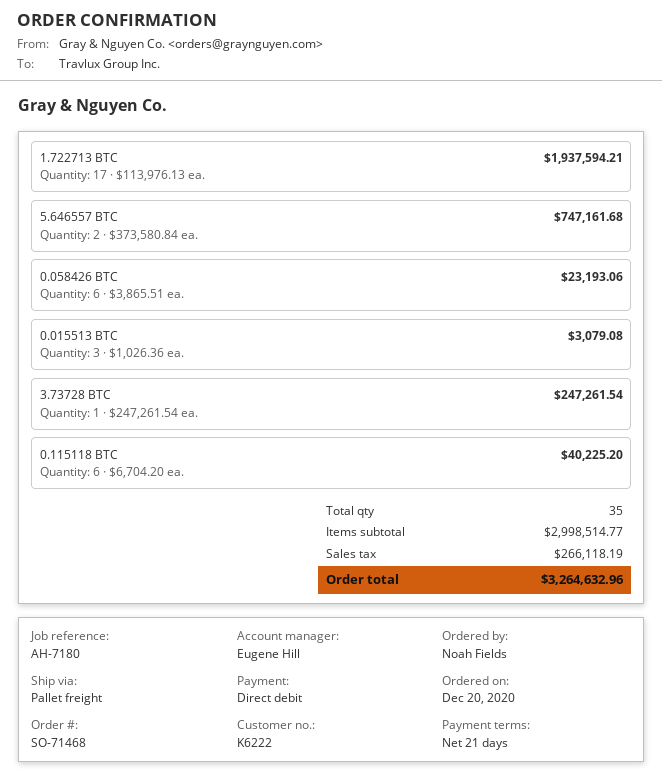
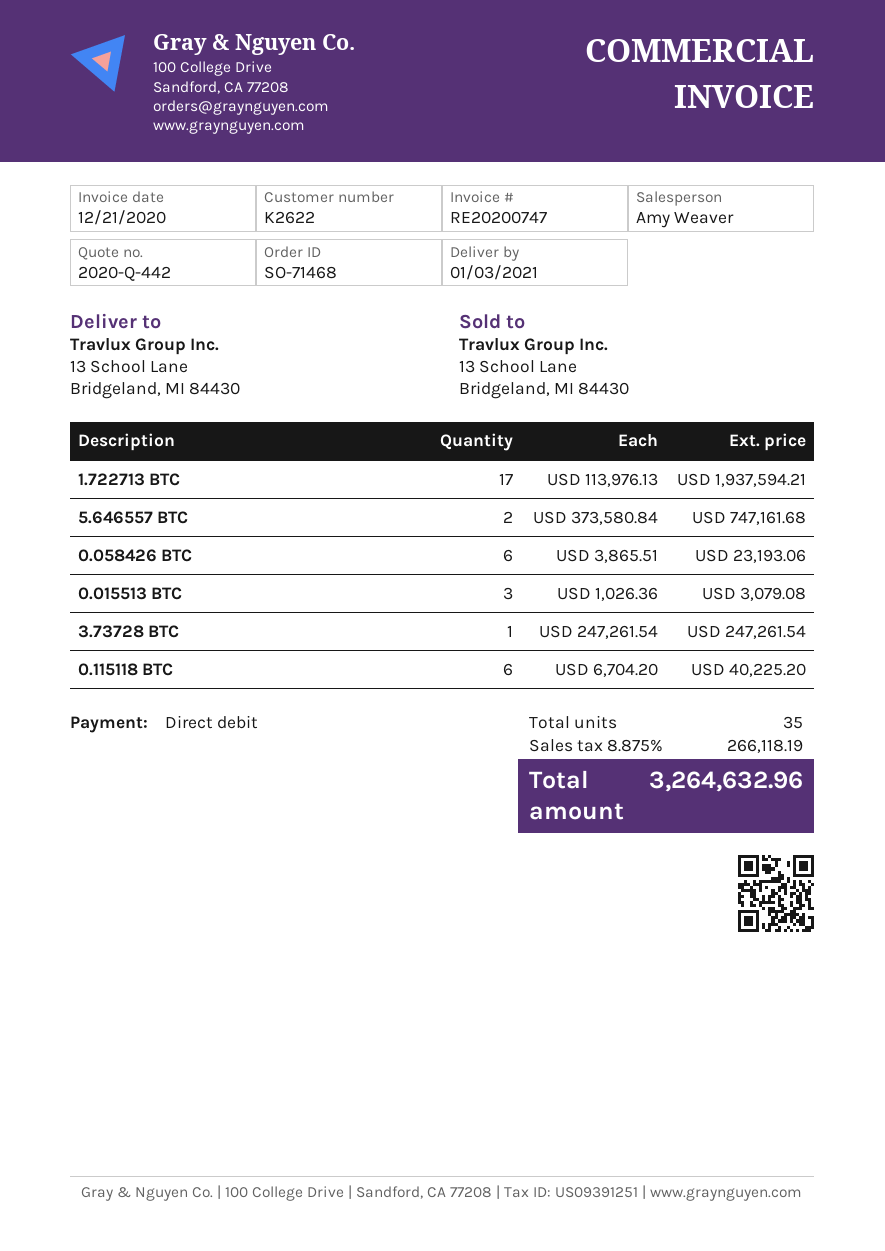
customer number: K6222 -> K2622
sales rep: Eugene Hill -> Amy Weaver

